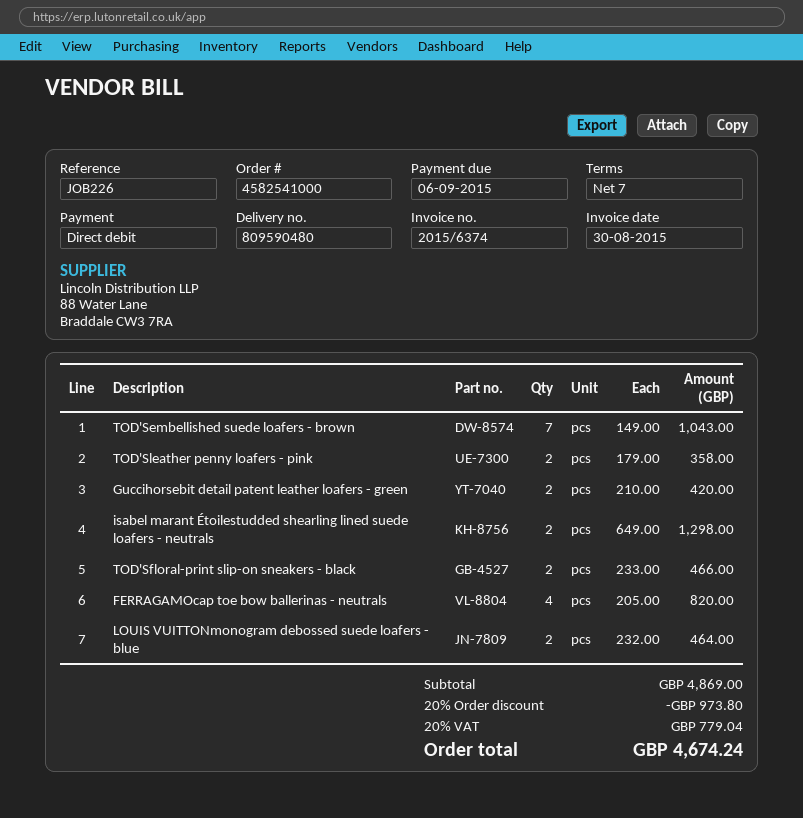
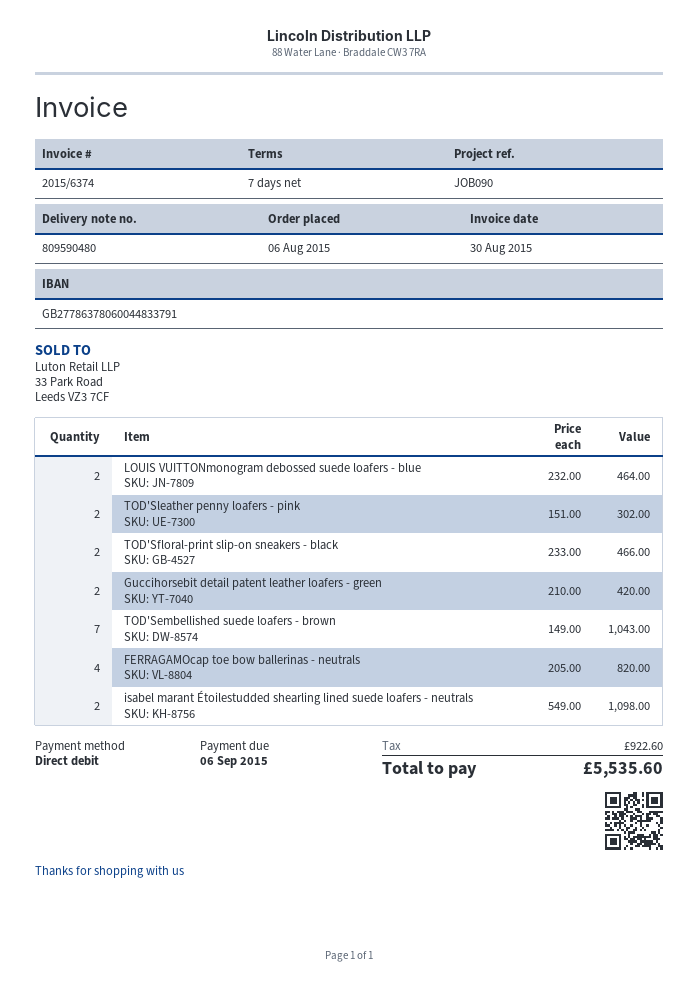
reference: JOB226 -> JOB090
TOD'Sleather penny loafers - pink: 2 x 179.00 = 358.00 -> 2 x 151.00 = 302.00
isabel marant Étoilestudded shearling lined suede loafers - neutrals: 2 x 649.00 = 1298.00 -> 2 x 549.00 = 1098.00
discount: 20% = 973.80 -> none
tax: 779.04 -> 922.60
total: 4674.24 -> 5535.60

